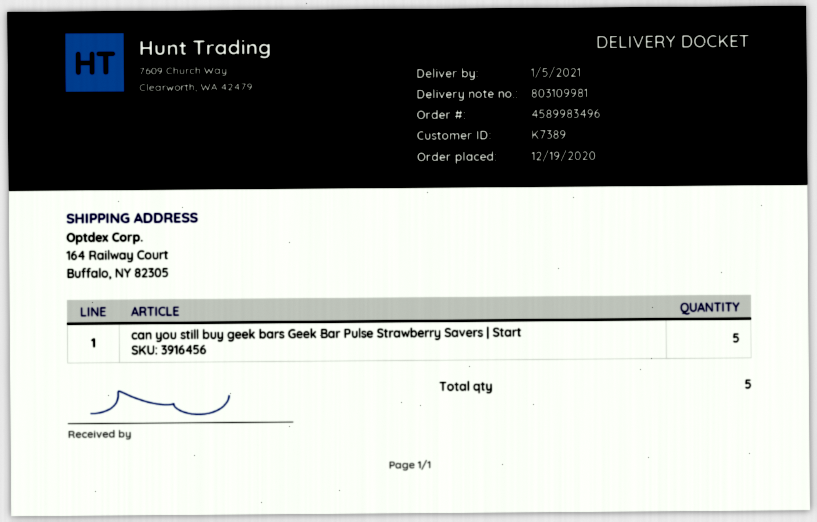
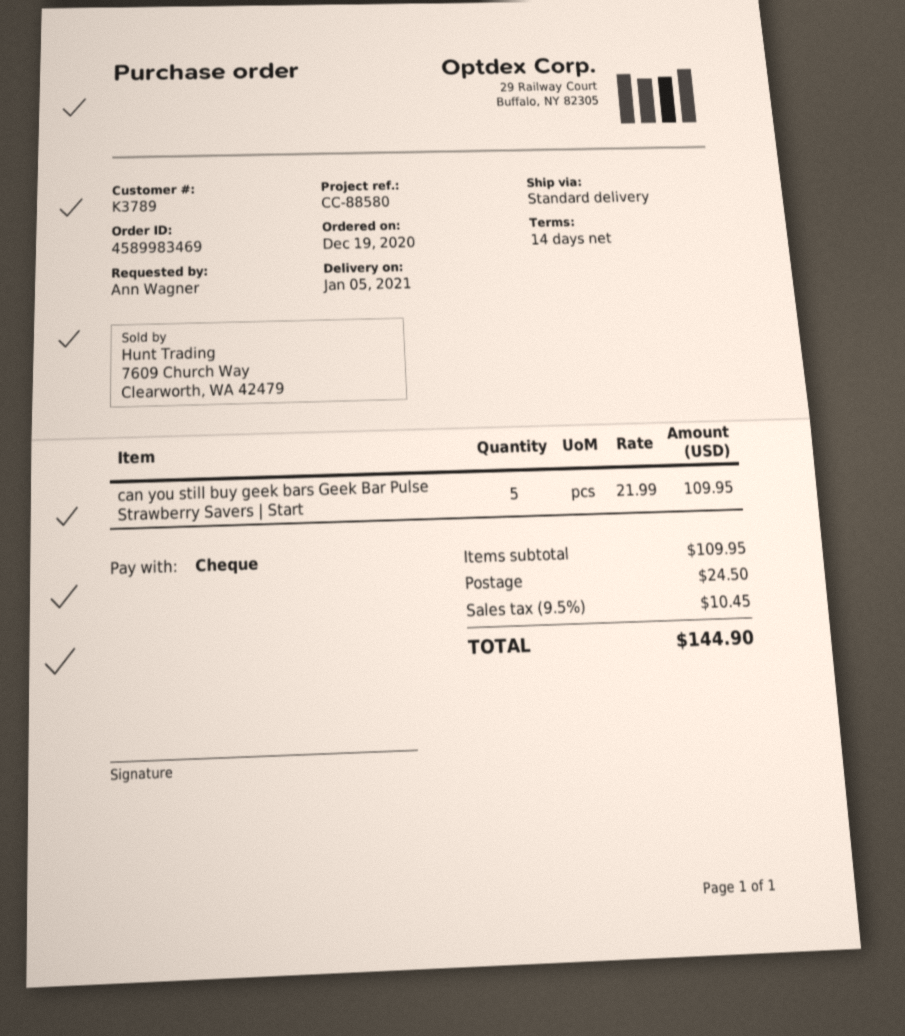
order number: 4589983496 -> 4589983469
customer number: K7389 -> K3789

